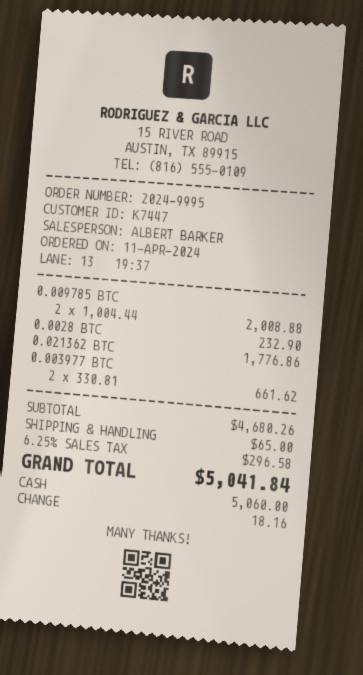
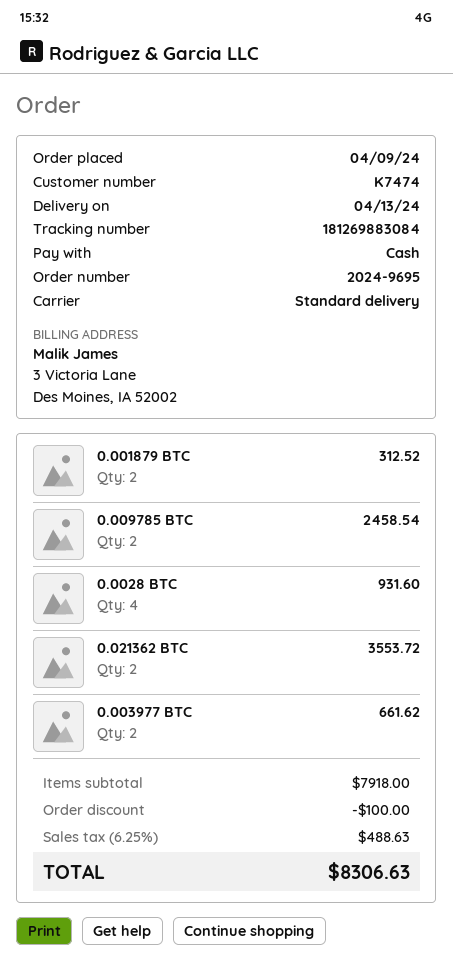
order number: 2024-9995 -> 2024-9695
order date: 2024-04-11 -> 2024-04-09
customer number: K7447 -> K7474
0.009785 BTC: 2 for 2008.88 -> 2 for 2458.54
0.0028 BTC: 1 for 232.90 -> 4 for 931.60
0.021362 BTC: 1 for 1776.86 -> 2 for 3553.72
0.001879 BTC: none -> 2 for 312.52
subtotal: 4680.26 -> 7918.00
discount: none -> 100.00
shipping: 65.00 -> none
tax: 6.25% = 296.58 -> 6.25% = 488.63
total: 5041.84 -> 8306.63

